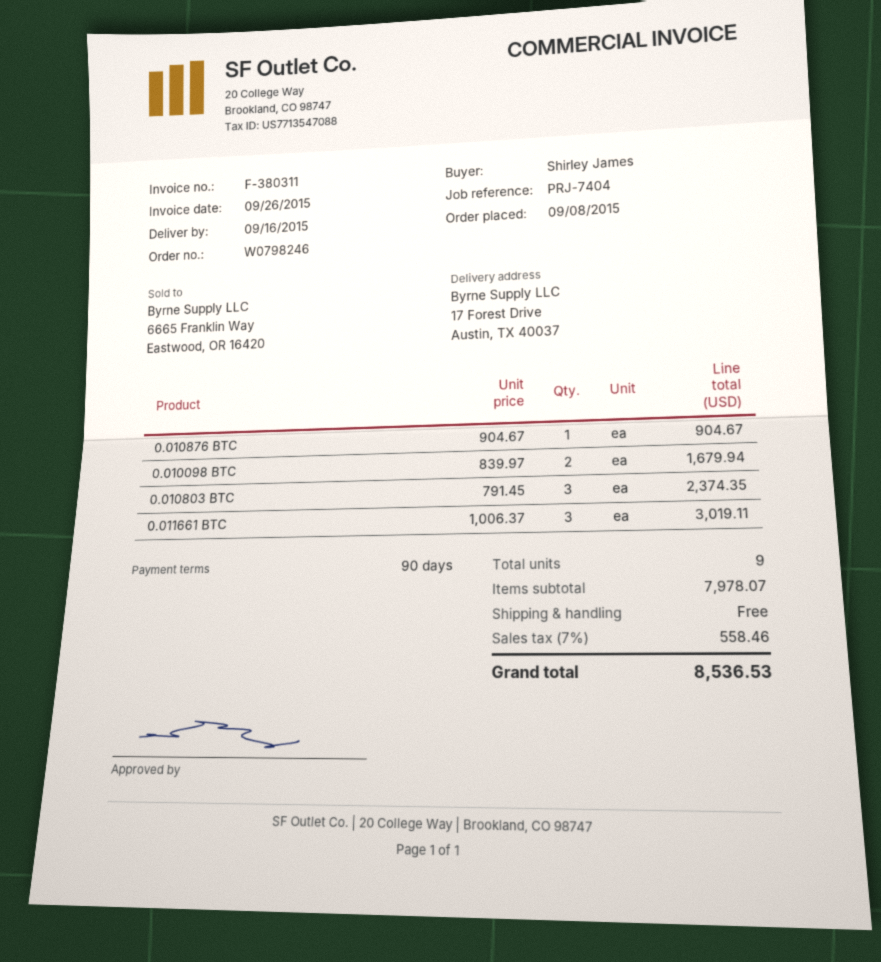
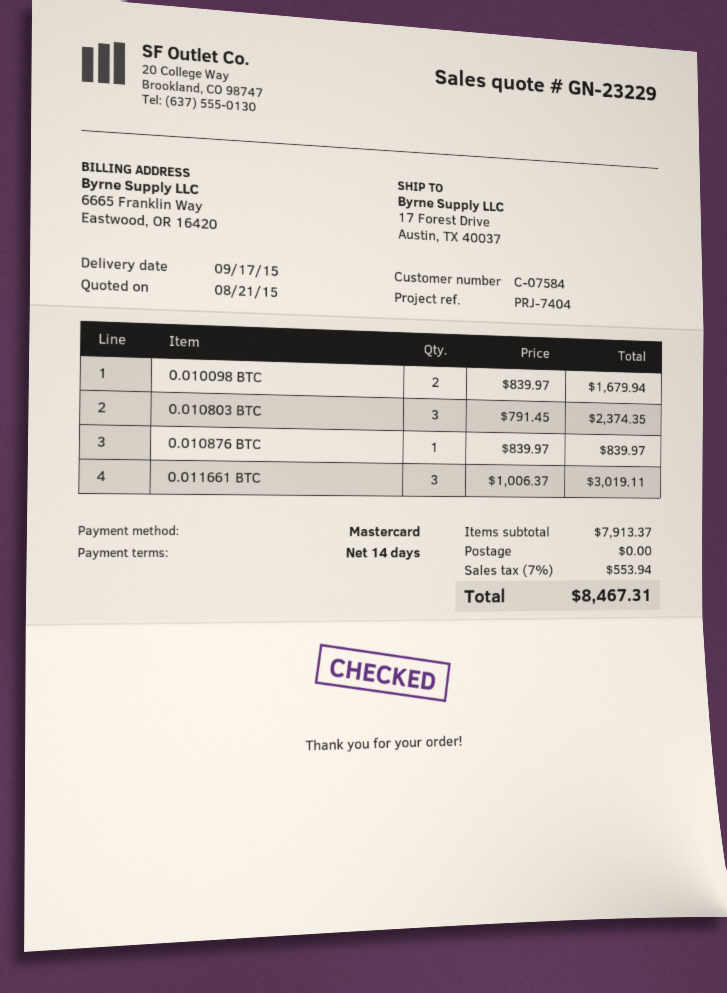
delivery date: 2015-09-16 -> 2015-09-17
payment terms: 90 days -> 14 days
0.010876 BTC: 1 x 904.67 = 904.67 -> 1 x 839.97 = 839.97
subtotal: 7978.07 -> 7913.37
tax: 7% = 558.46 -> 7% = 553.94
total: 8536.53 -> 8467.31

